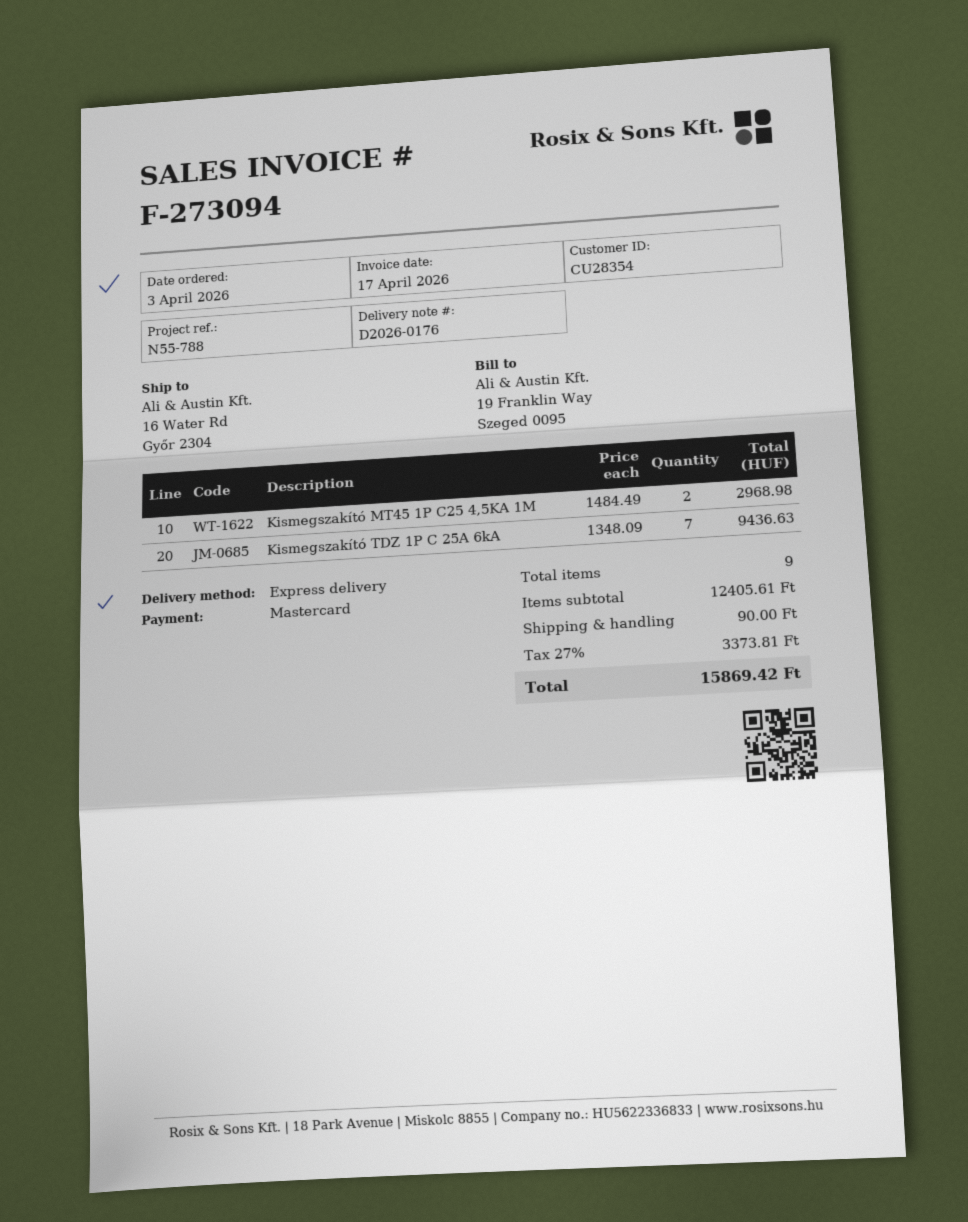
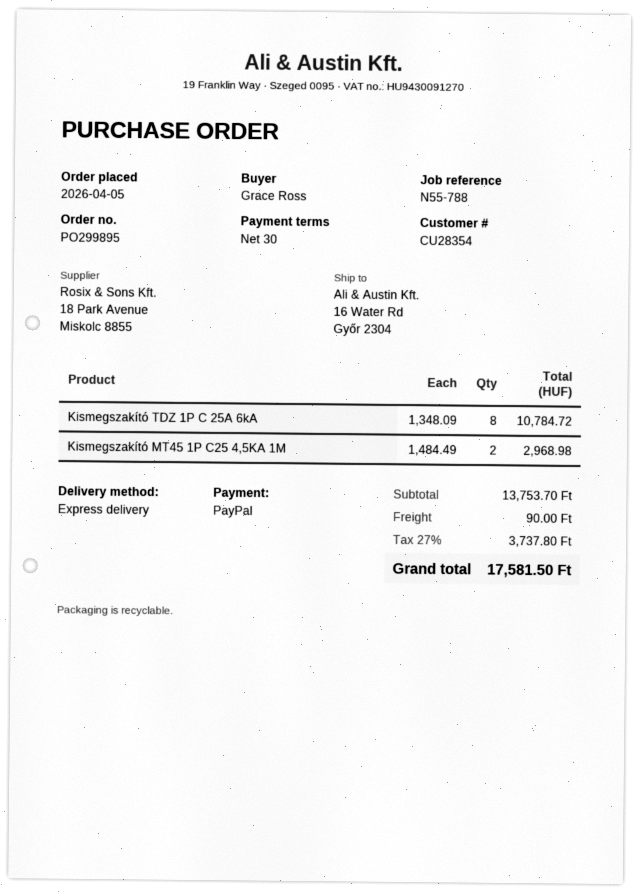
order date: 2026-04-03 -> 2026-04-05
payment method: Mastercard -> PayPal
Kismegszakító TDZ 1P C 25A 6kA: 7 x 1348.09 = 9436.63 -> 8 x 1348.09 = 10784.72
subtotal: 12405.61 -> 13753.70
tax: 27% = 3373.81 -> 27% = 3737.80
total: 15869.42 -> 17581.50

